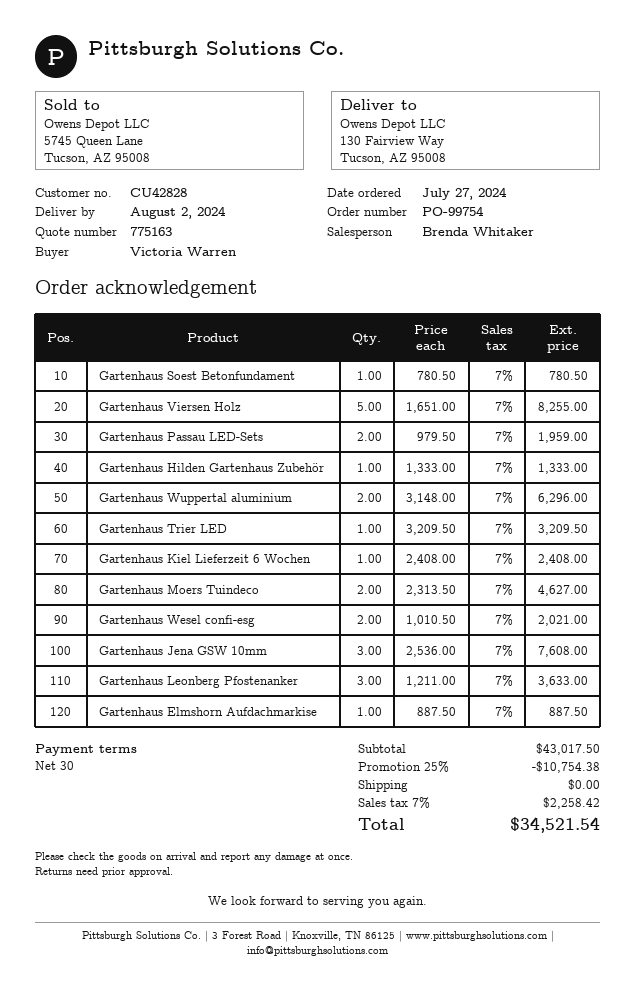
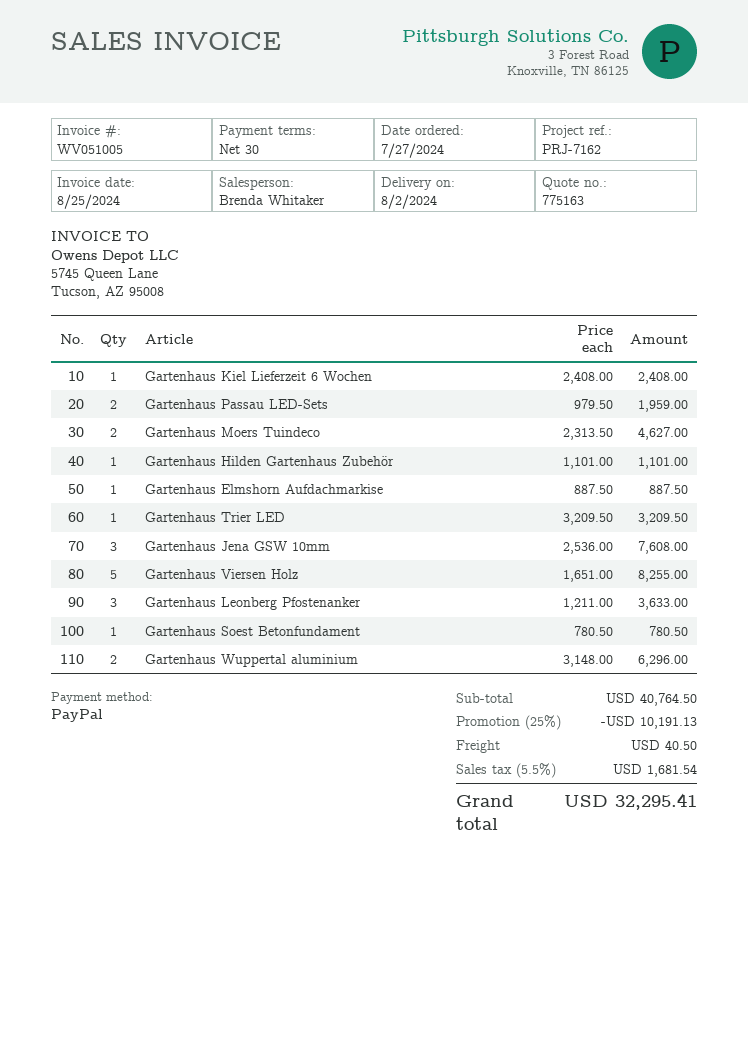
Gartenhaus Hilden Gartenhaus Zubehör: 1 x 1333.00 = 1333.00 -> 1 x 1101.00 = 1101.00
Gartenhaus Wesel confi-esg: 2 x 1010.50 = 2021.00 -> none
subtotal: 43017.50 -> 40764.50
discount: 25% = 10754.38 -> 25% = 10191.13
shipping: 0.00 -> 40.50
tax: 7% = 2258.42 -> 5.5% = 1681.54
total: 34521.54 -> 32295.41

